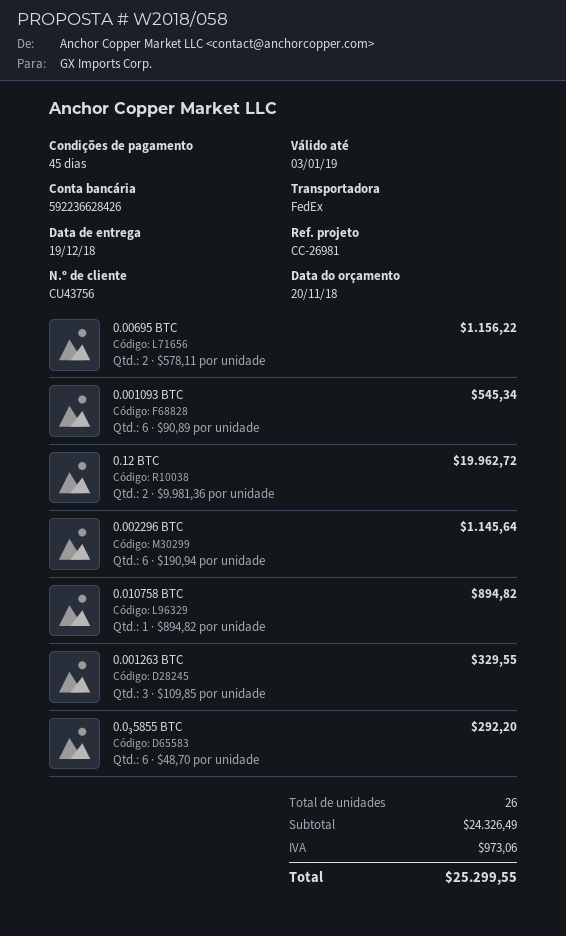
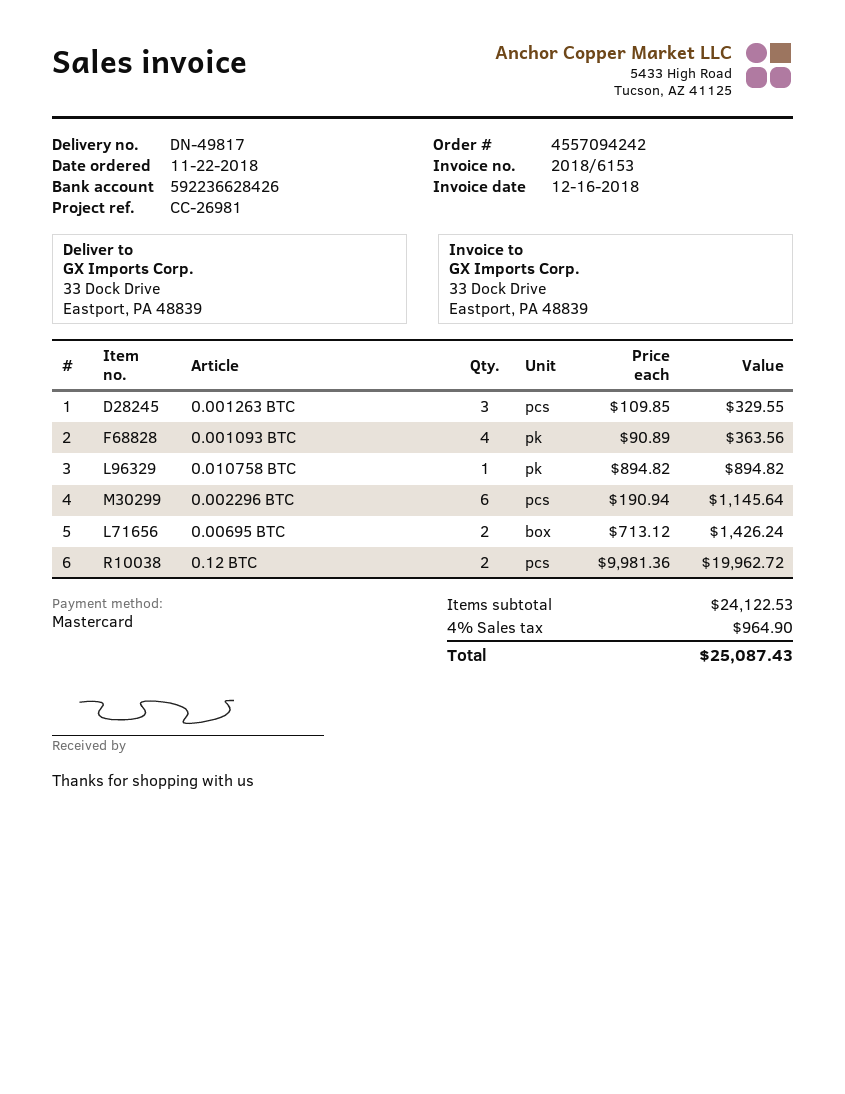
0.00695 BTC: 2 x 578.11 = 1156.22 -> 2 x 713.12 = 1426.24
0.001093 BTC: 6 x 90.89 = 545.34 -> 4 x 90.89 = 363.56
0.0₃5855 BTC: 6 x 48.70 = 292.20 -> none
subtotal: 24326.49 -> 24122.53
tax: 973.06 -> 964.90
total: 25299.55 -> 25087.43

